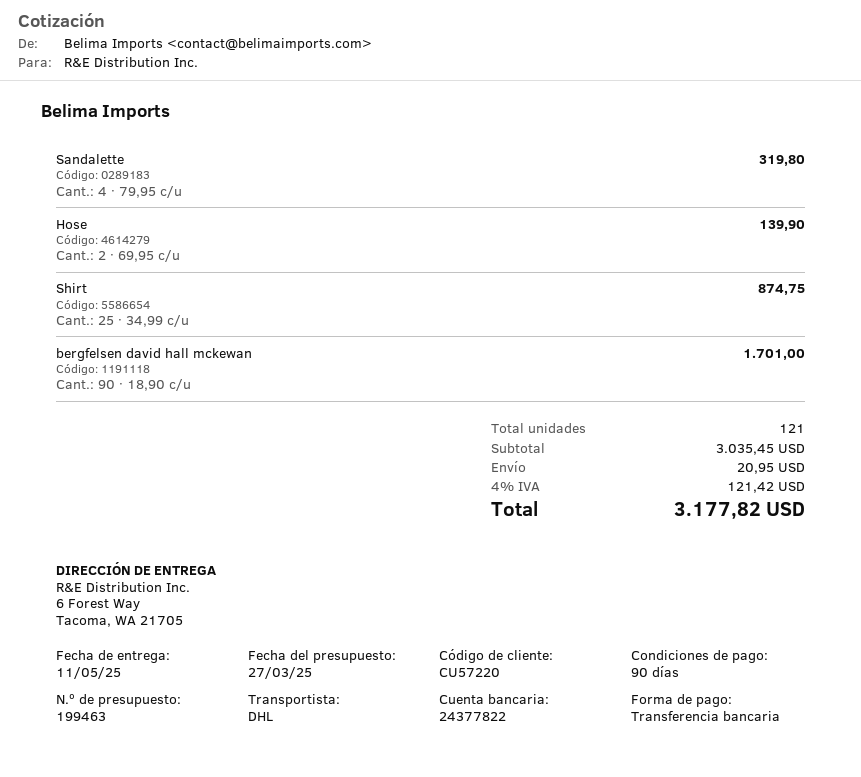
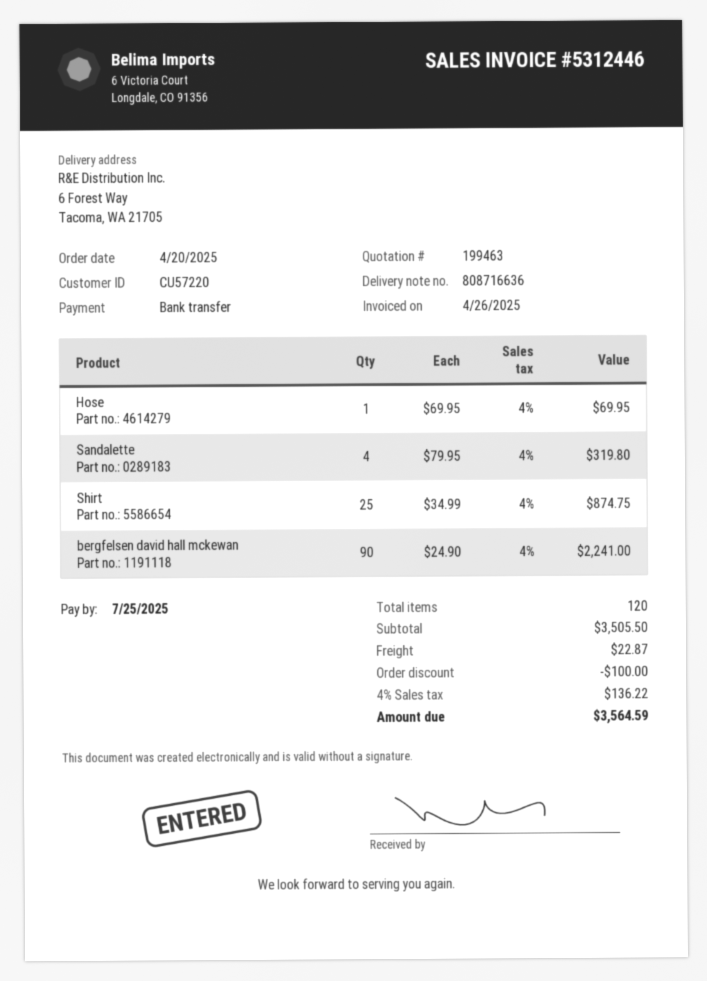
Hose: 2 x 69.95 = 139.90 -> 1 x 69.95 = 69.95
bergfelsen david hall mckewan: 90 x 18.90 = 1701.00 -> 90 x 24.90 = 2241.00
total quantity: 121 -> 120
subtotal: 3035.45 -> 3505.50
discount: none -> 100.00
shipping: 20.95 -> 22.87
tax: 4% = 121.42 -> 4% = 136.22
total: 3177.82 -> 3564.59

